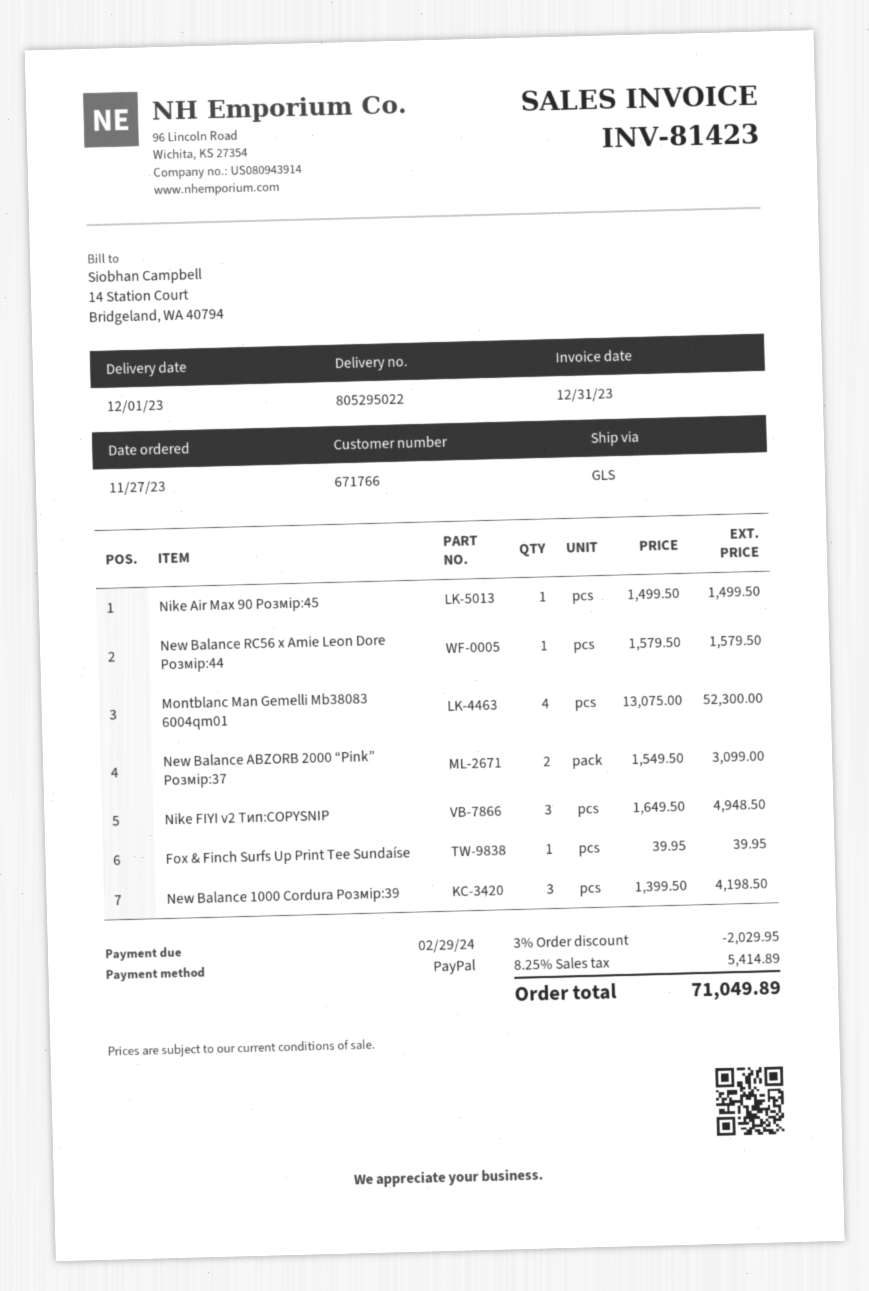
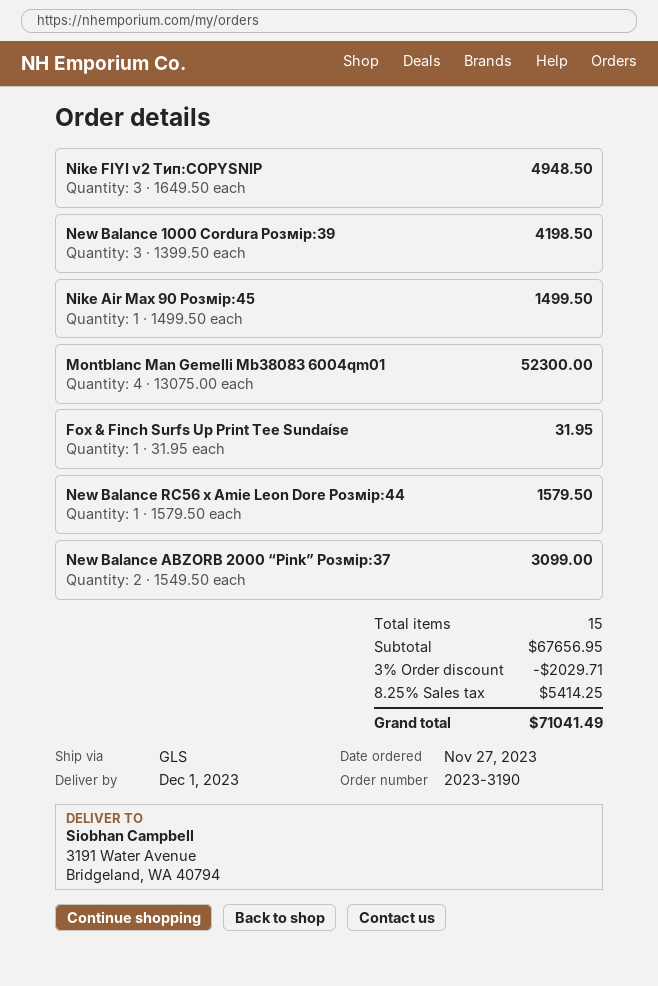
Fox & Finch Surfs Up Print Tee Sundaíse: 1 x 39.95 = 39.95 -> 1 x 31.95 = 31.95
discount: 3% = 2029.95 -> 3% = 2029.71
tax: 8.25% = 5414.89 -> 8.25% = 5414.25
total: 71049.89 -> 71041.49

